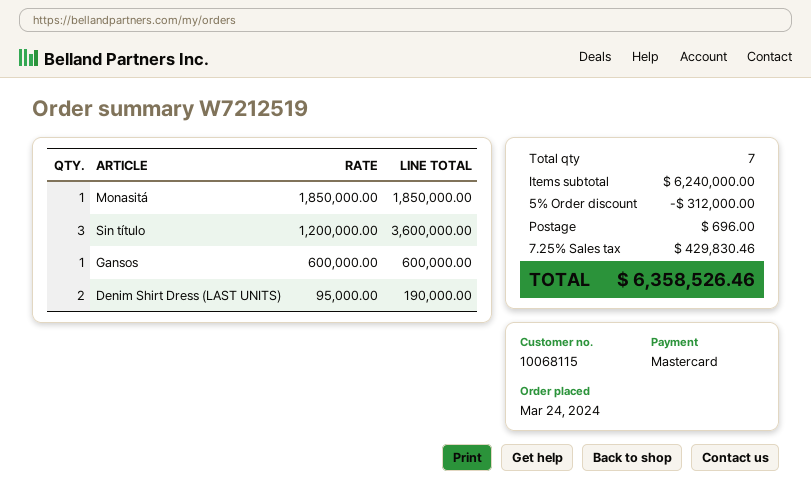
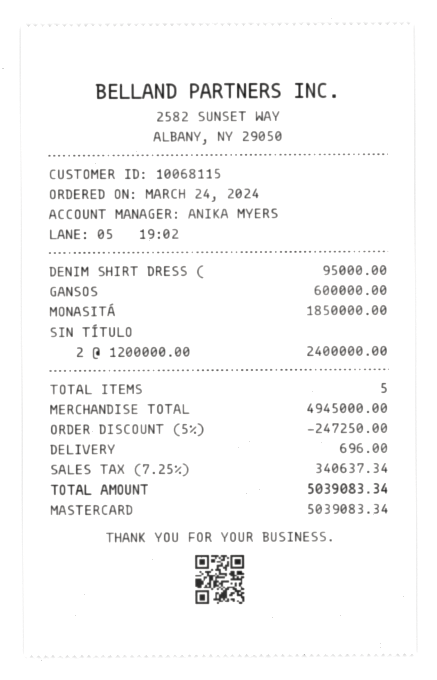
Sin título: 3 x 1200000.00 = 3600000.00 -> 2 x 1200000.00 = 2400000.00
Denim Shirt Dress (LAST UNITS): 2 x 95000.00 = 190000.00 -> 1 x 95000.00 = 95000.00
total quantity: 7 -> 5
subtotal: 6240000.00 -> 4945000.00
discount: 5% = 312000.00 -> 5% = 247250.00
tax: 7.25% = 429830.46 -> 7.25% = 340637.34
total: 6358526.46 -> 5039083.34

